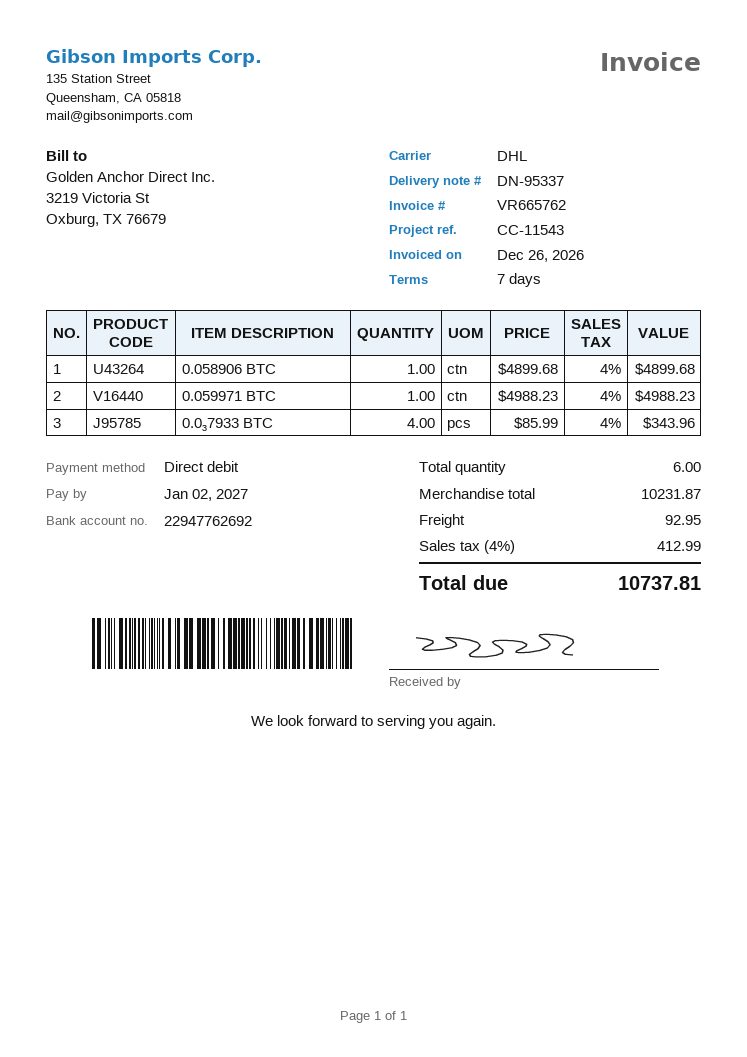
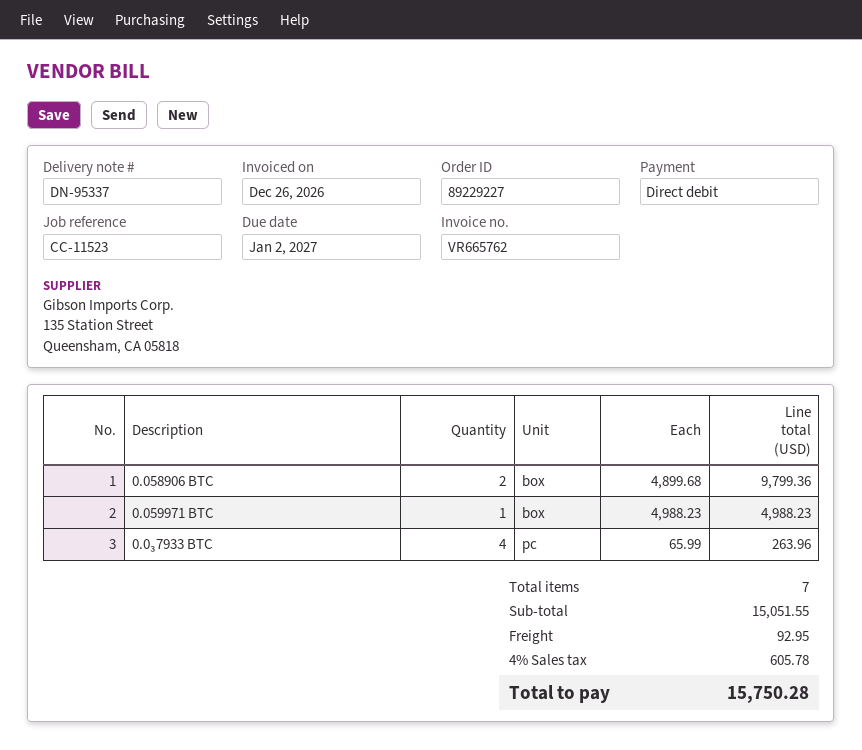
reference: CC-11543 -> CC-11523
0.058906 BTC: 1 x 4899.68 = 4899.68 -> 2 x 4899.68 = 9799.36
0.0₃7933 BTC: 4 x 85.99 = 343.96 -> 4 x 65.99 = 263.96
total quantity: 6 -> 7
subtotal: 10231.87 -> 15051.55
tax: 4% = 412.99 -> 4% = 605.78
total: 10737.81 -> 15750.28

